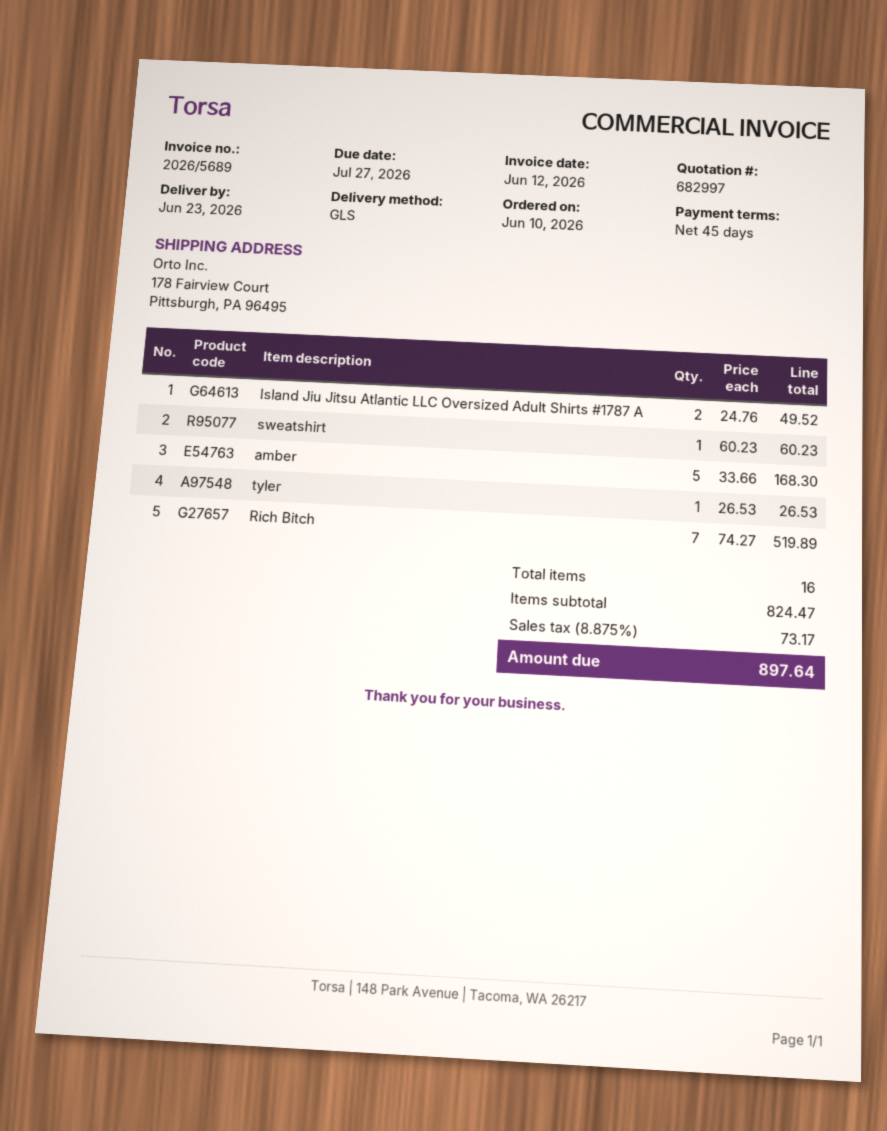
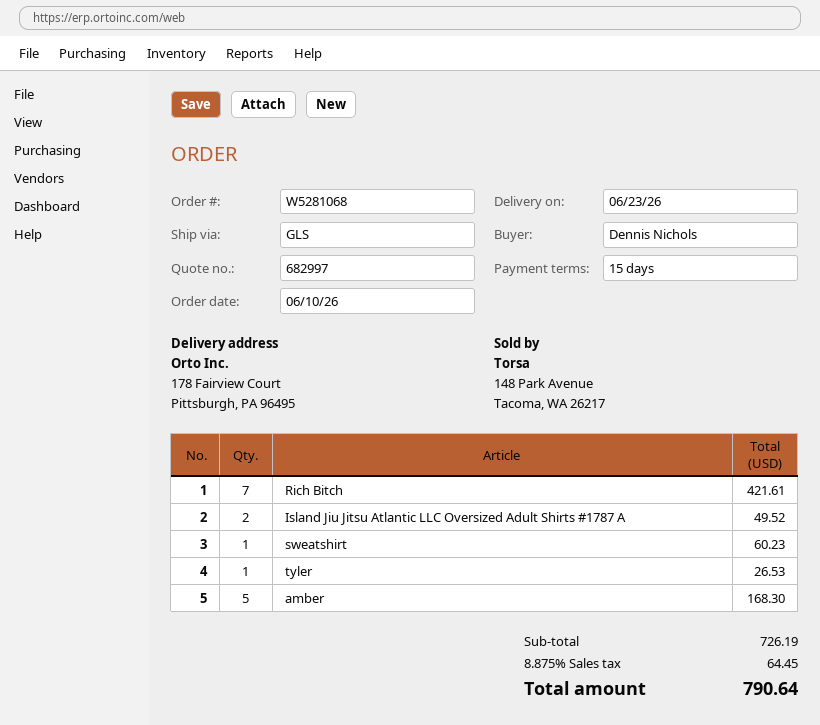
payment terms: 45 days -> 15 days
Rich Bitch: 7 for 519.89 -> 7 for 421.61
subtotal: 824.47 -> 726.19
tax: 8.875% = 73.17 -> 8.875% = 64.45
total: 897.64 -> 790.64

